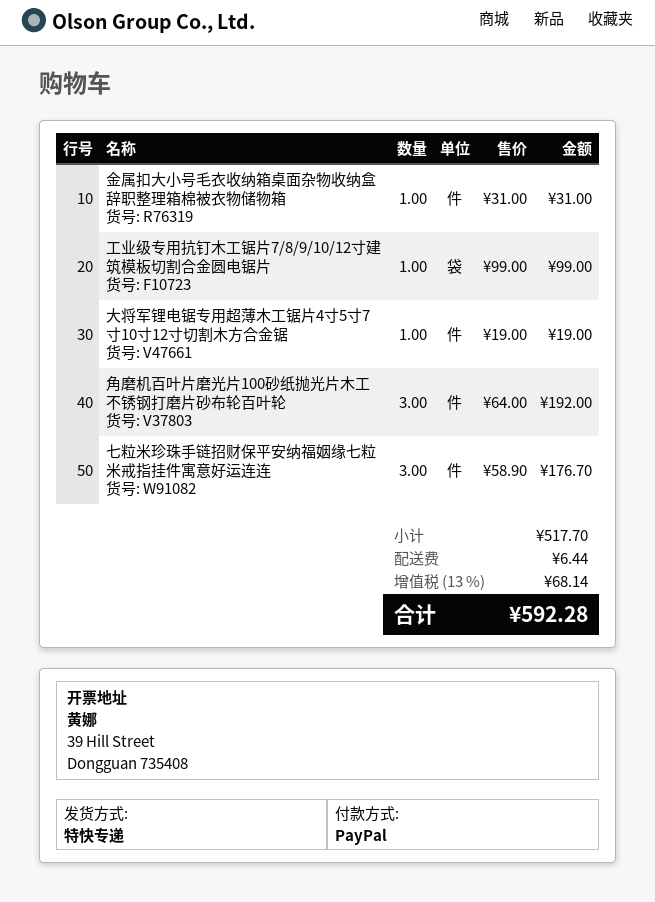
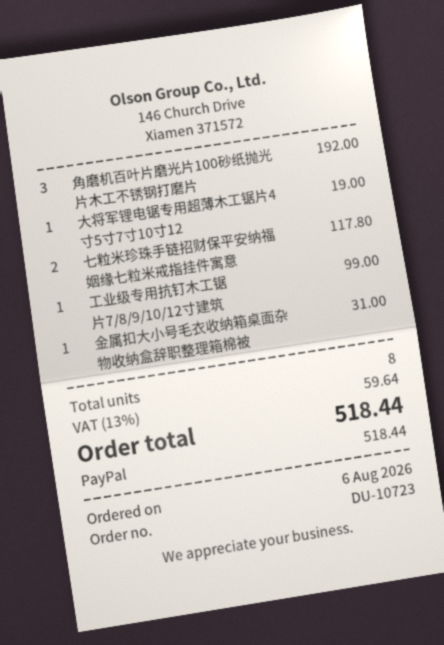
七粒米珍珠手链招财保平安纳福姻缘七粒米戒指挂件寓意好运连连: 3 for 176.70 -> 2 for 117.80
shipping: 6.44 -> none
tax: 13% = 68.14 -> 13% = 59.64
total: 592.28 -> 518.44

